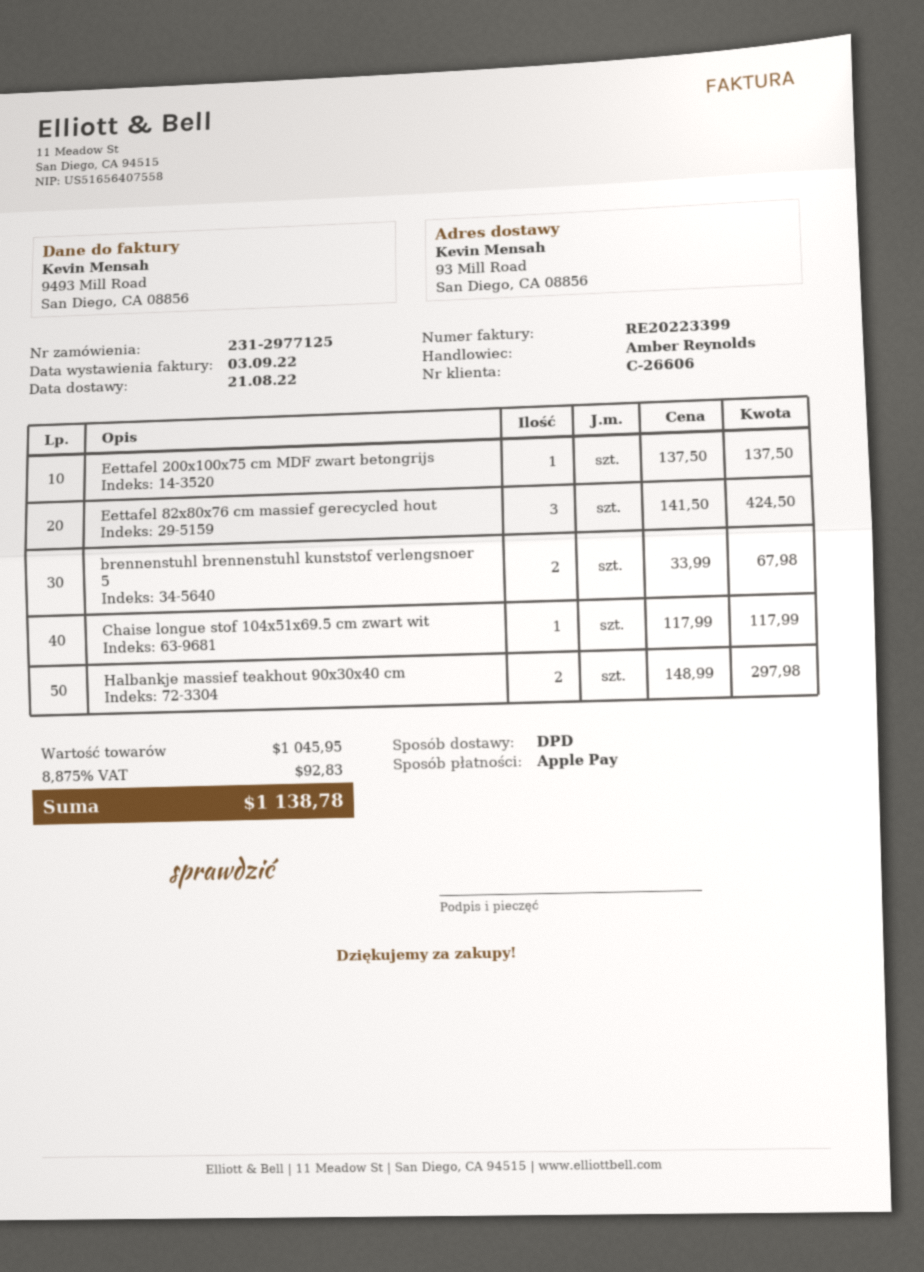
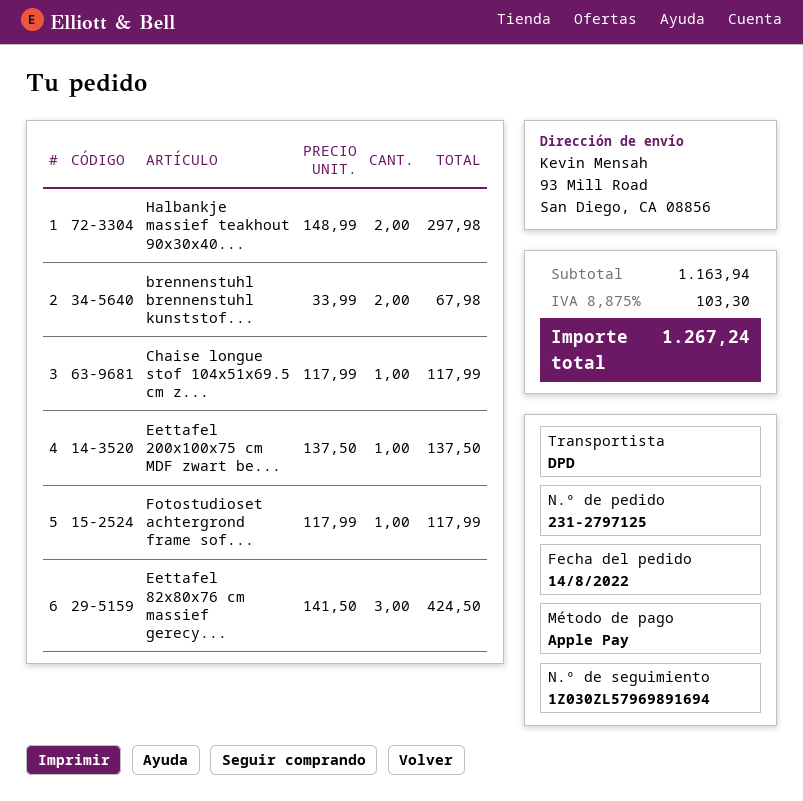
order number: 231-2977125 -> 231-2797125
Fotostudioset achtergrond frame sof...: none -> 1 x 117.99 = 117.99
subtotal: 1045.95 -> 1163.94
tax: 8.875% = 92.83 -> 8.875% = 103.30
total: 1138.78 -> 1267.24

